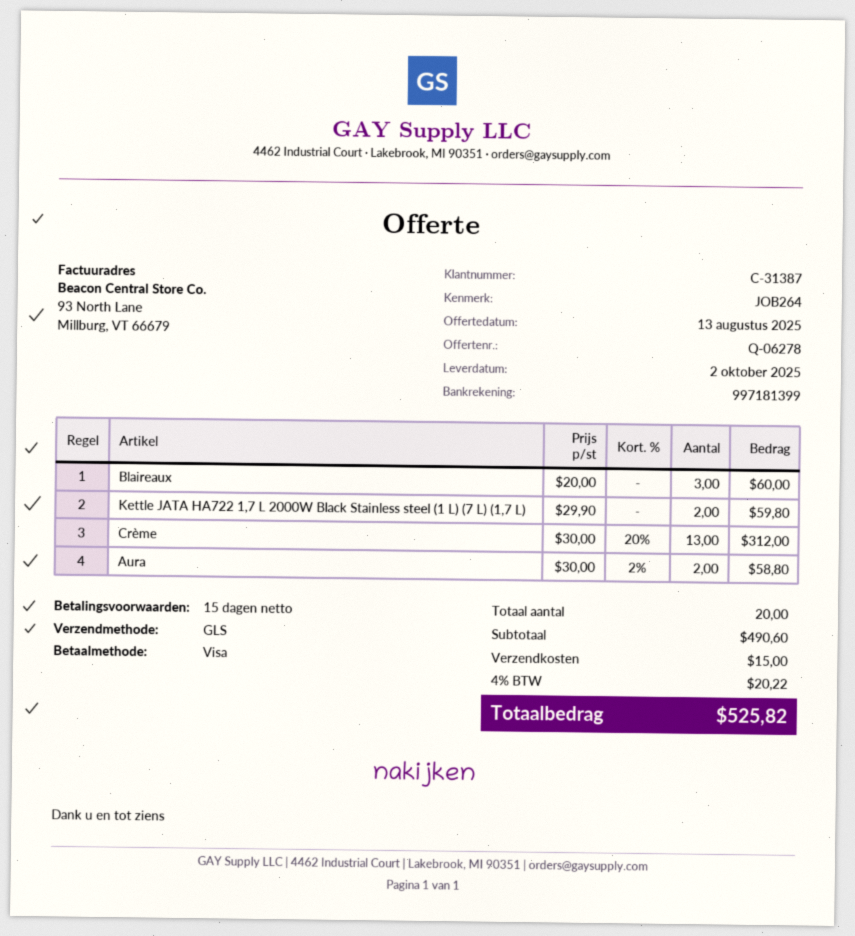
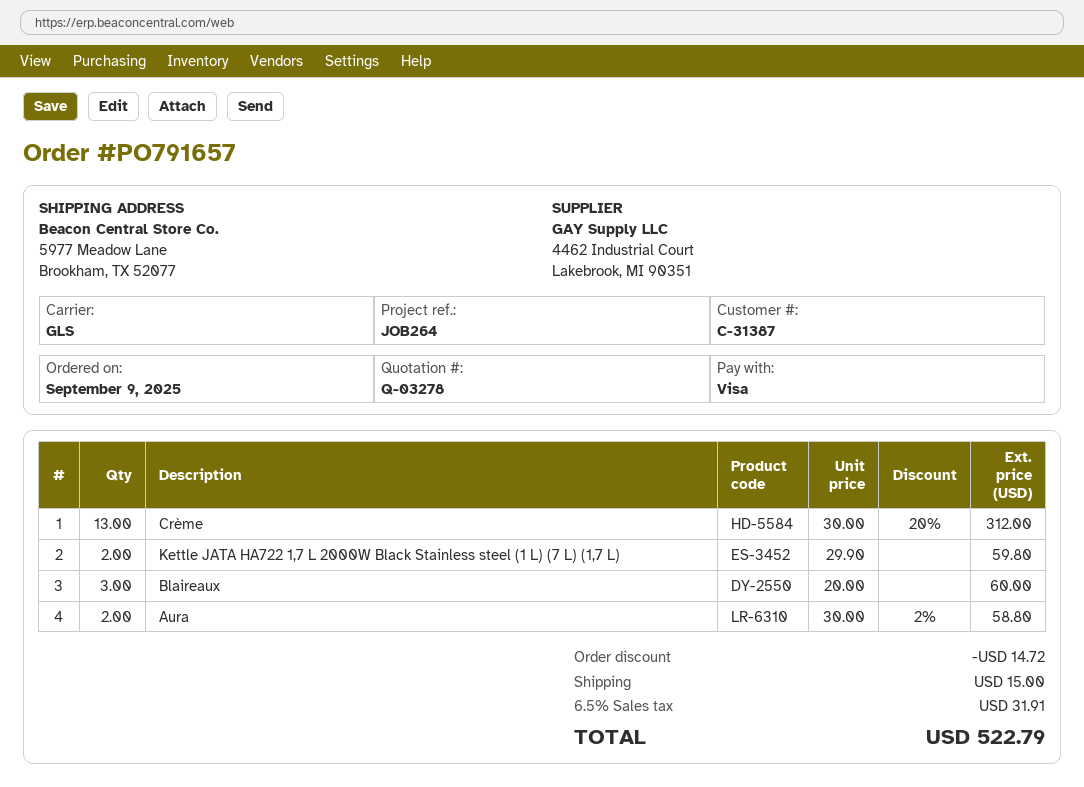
quote number: Q-06278 -> Q-03278
discount: none -> 14.72
tax: 4% = 20.22 -> 6.5% = 31.91
total: 525.82 -> 522.79

